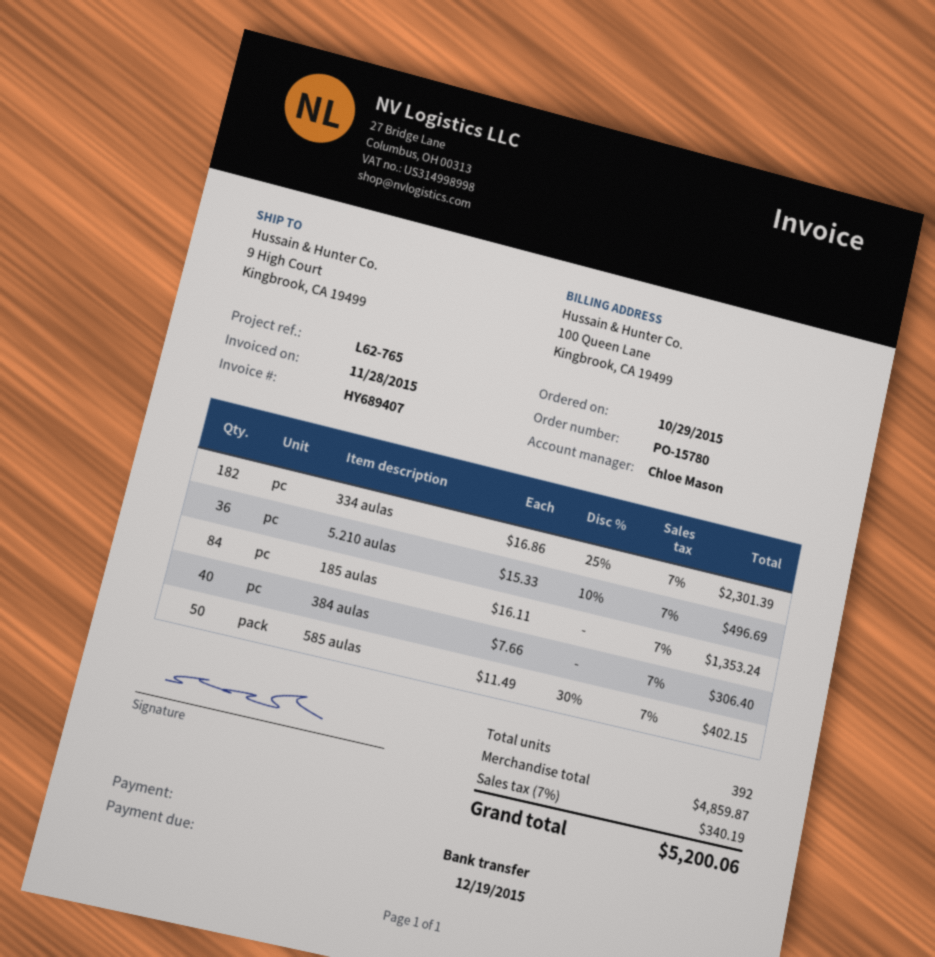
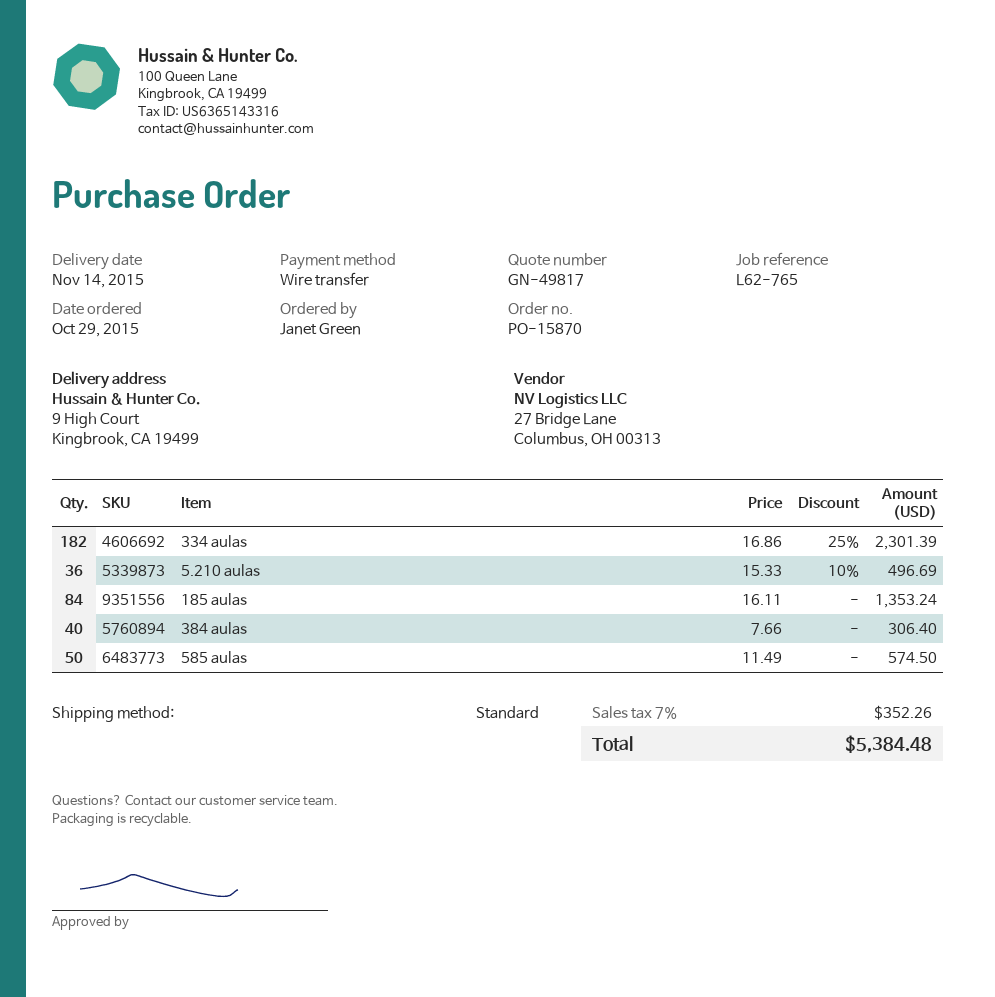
order number: PO-15780 -> PO-15870
585 aulas: 50 x 11.49 - 30% = 402.15 -> 50 x 11.49 = 574.50
tax: 7% = 340.19 -> 7% = 352.26
total: 5200.06 -> 5384.48

